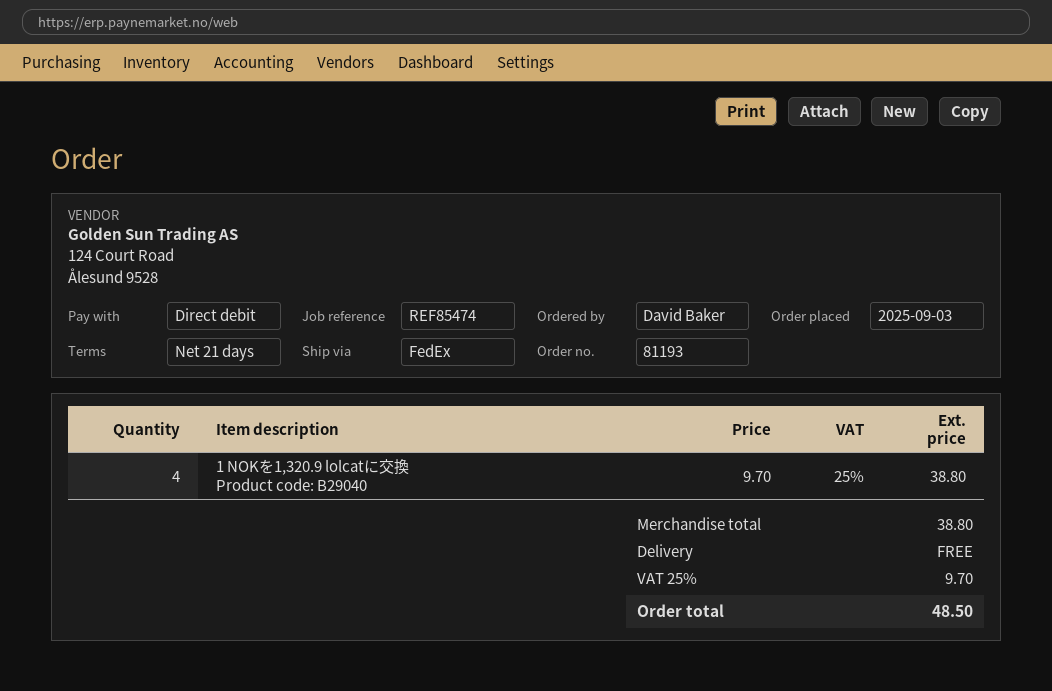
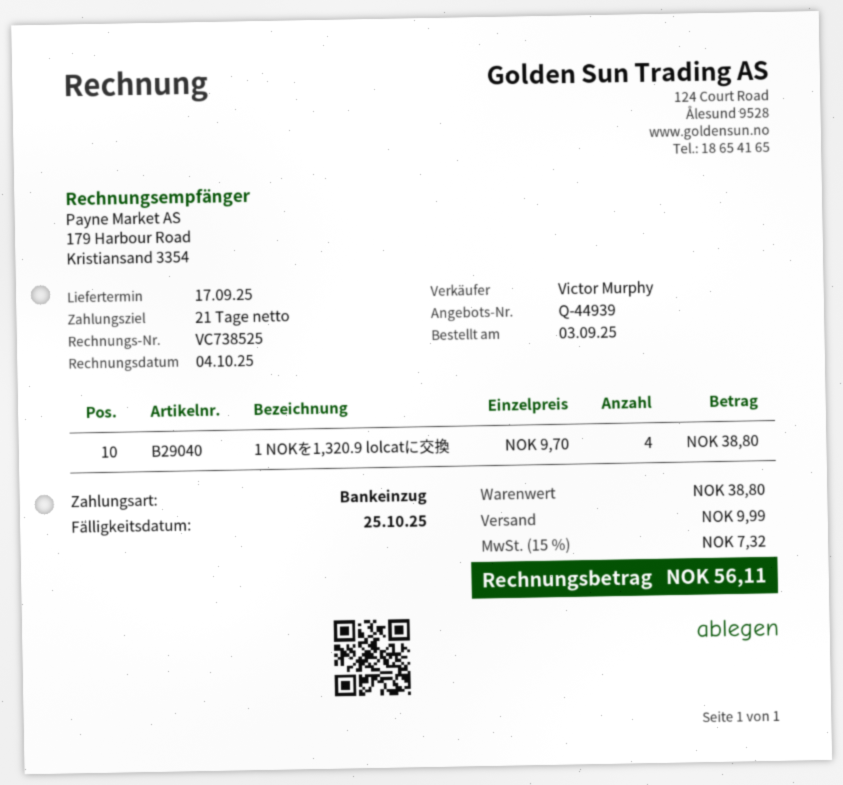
shipping: 0.00 -> 9.99
tax: 25% = 9.70 -> 15% = 7.32
total: 48.50 -> 56.11

